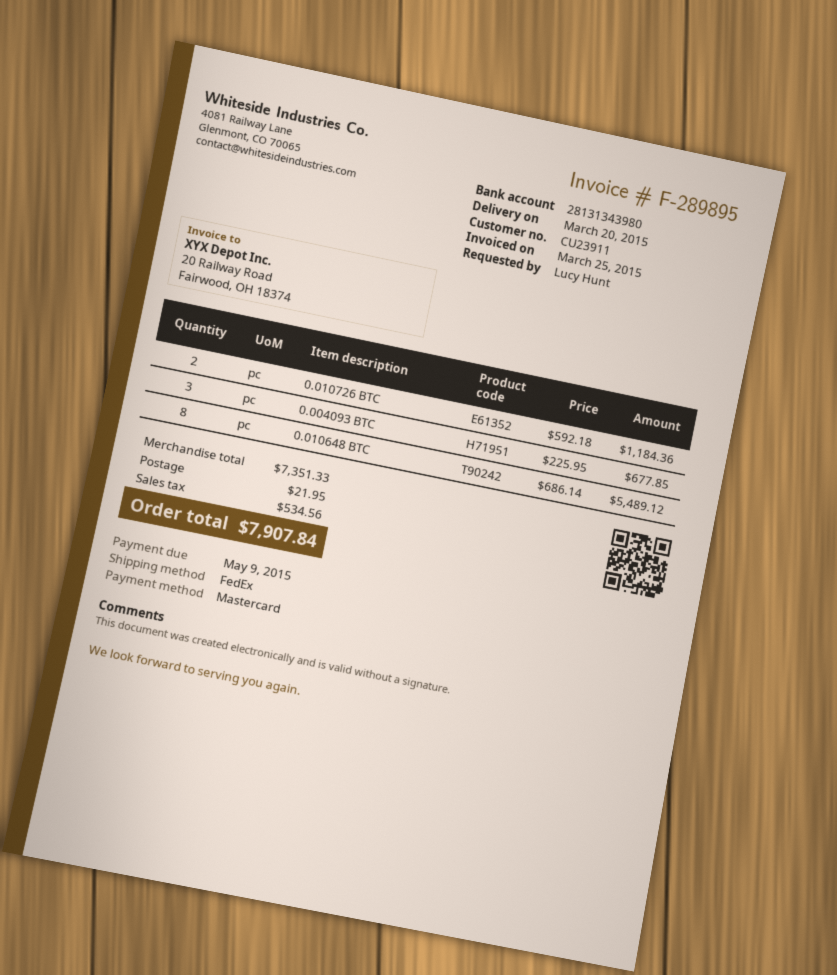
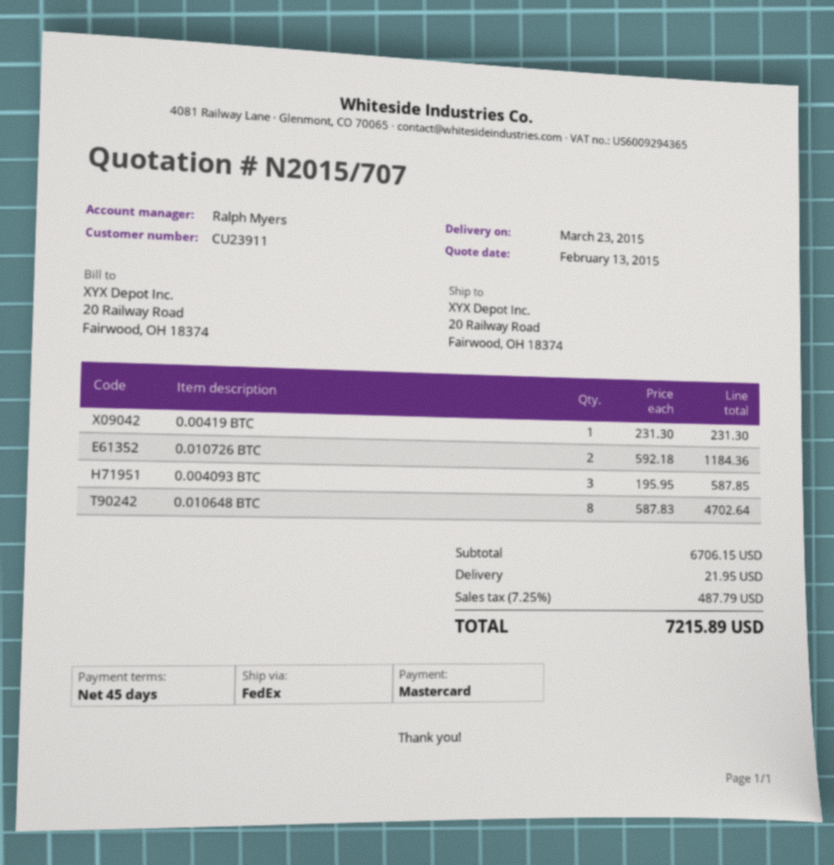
delivery date: 2015-03-20 -> 2015-03-23
0.004093 BTC: 3 x 225.95 = 677.85 -> 3 x 195.95 = 587.85
0.010648 BTC: 8 x 686.14 = 5489.12 -> 8 x 587.83 = 4702.64
0.00419 BTC: none -> 1 x 231.30 = 231.30
subtotal: 7351.33 -> 6706.15
tax: 534.56 -> 487.79
total: 7907.84 -> 7215.89

